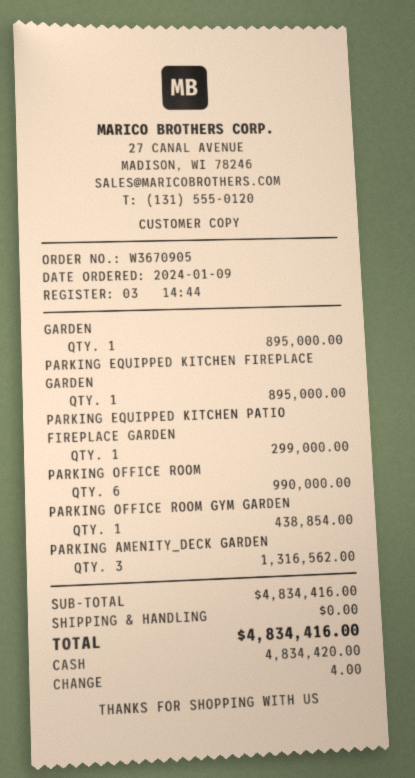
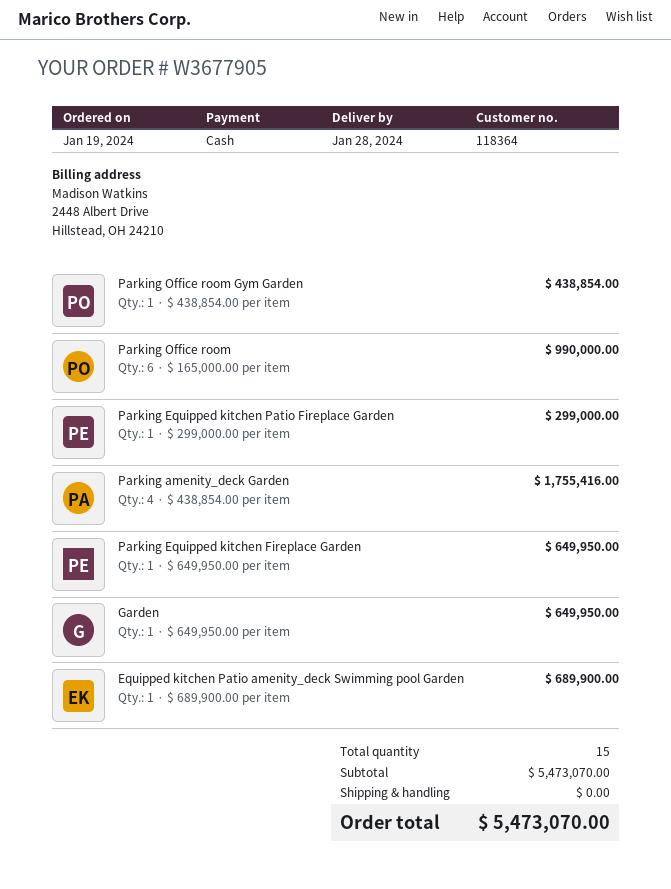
order number: W3670905 -> W3677905
order date: 2024-01-09 -> 2024-01-19
GARDEN: 1 for 895000.00 -> 1 for 649950.00
PARKING EQUIPPED KITCHEN FIREPLACE GARDEN: 1 for 895000.00 -> 1 for 649950.00
PARKING AMENITY_DECK GARDEN: 3 for 1316562.00 -> 4 for 1755416.00
Equipped kitchen Patio amenity_deck Swimming pool Garden: none -> 1 for 689900.00
subtotal: 4834416.00 -> 5473070.00
total: 4834416.00 -> 5473070.00

